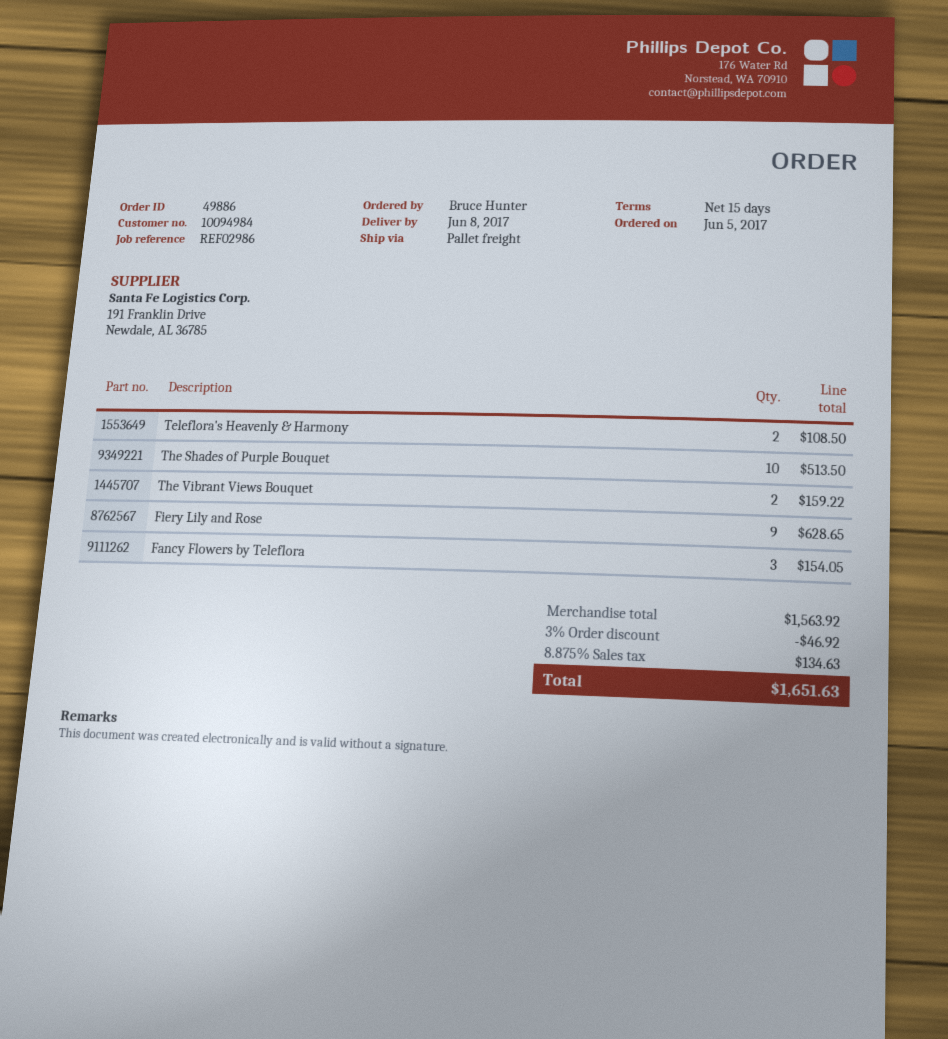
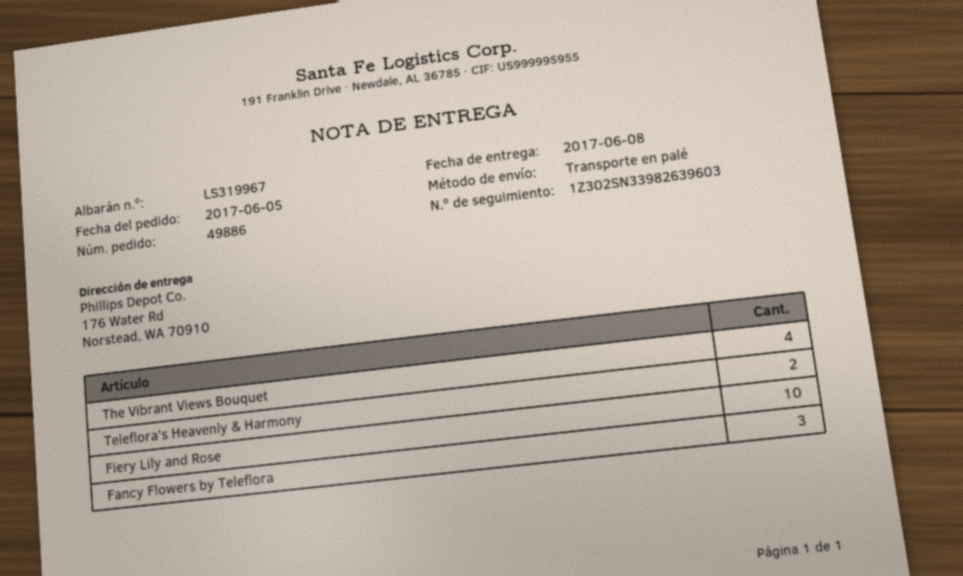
The Shades of Purple Bouquet: 10 -> none
The Vibrant Views Bouquet: 2 -> 4
Fiery Lily and Rose: 9 -> 10

